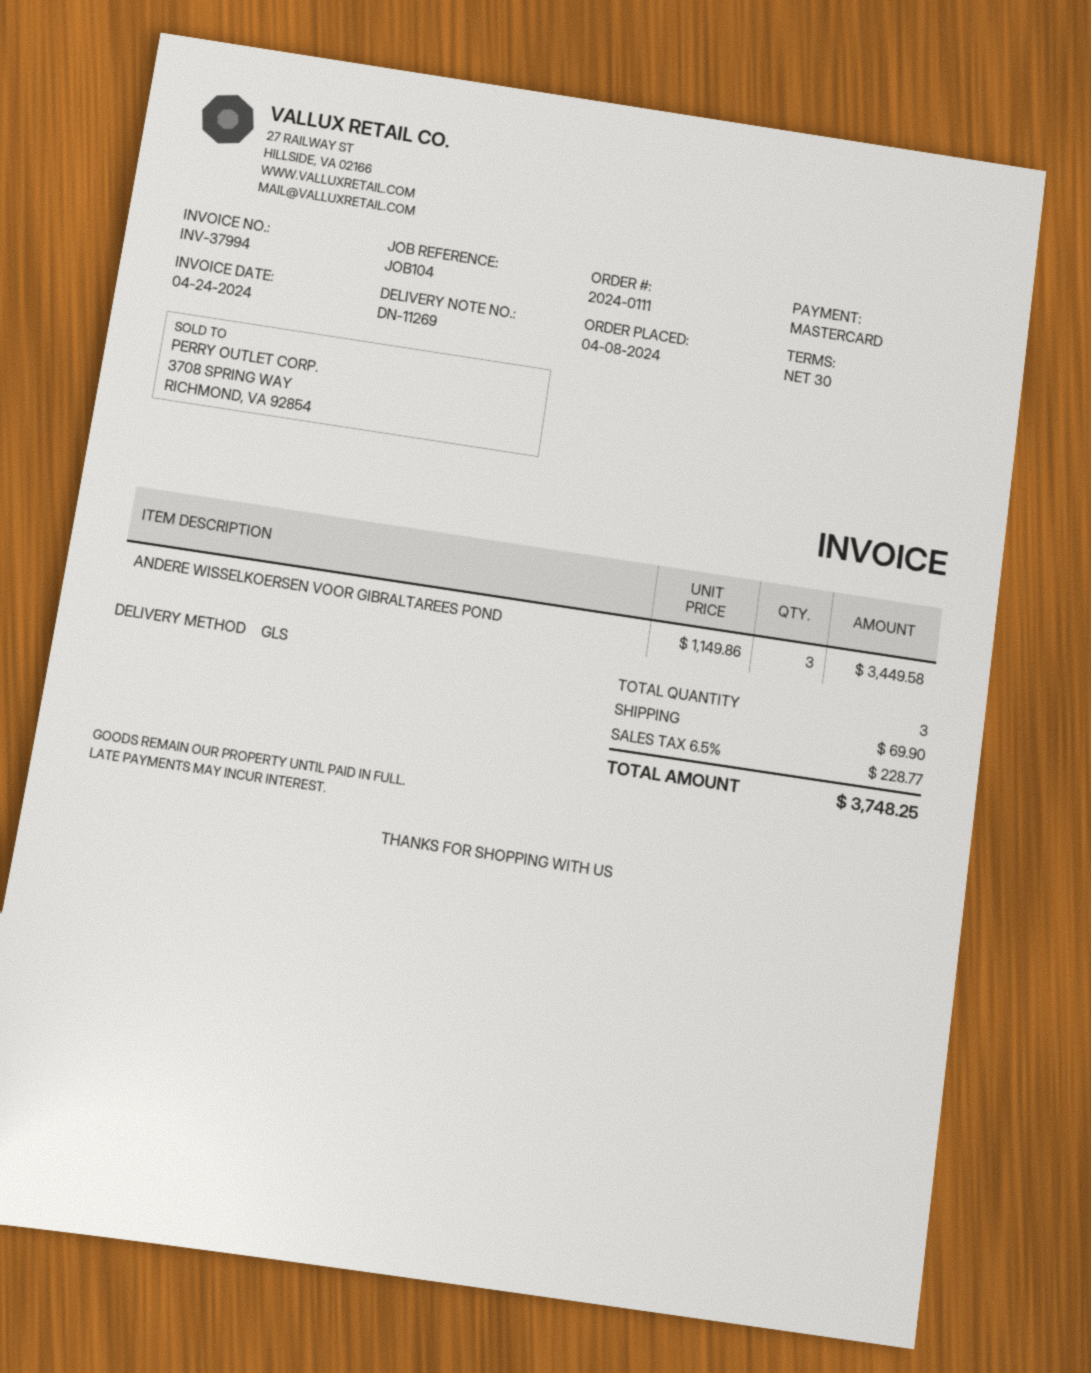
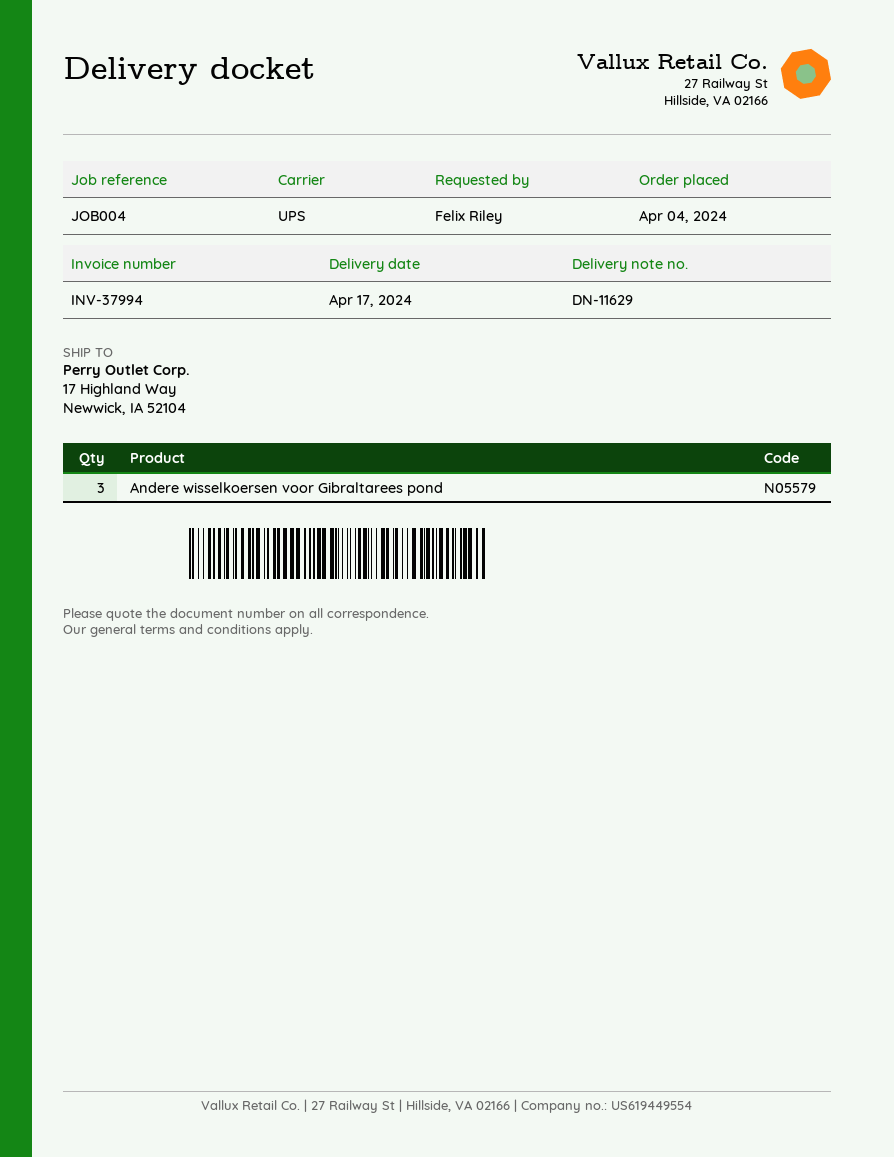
order date: 2024-04-08 -> 2024-04-04
delivery note number: DN-11269 -> DN-11629
reference: JOB104 -> JOB004
shipping method: GLS -> UPS

